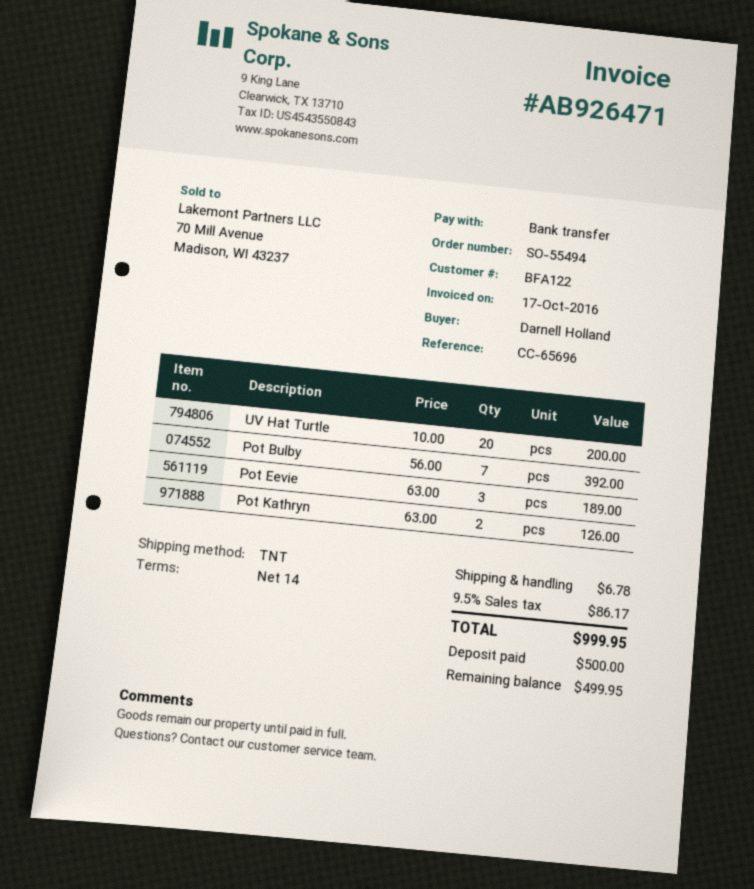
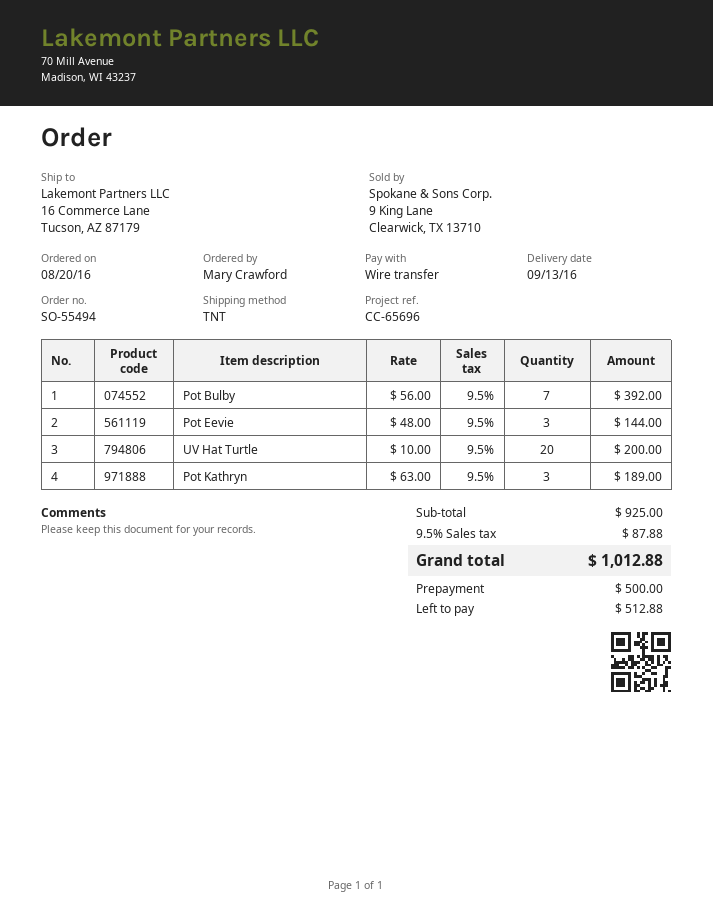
ordered by: Darnell Holland -> Mary Crawford
Pot Eevie: 3 x 63.00 = 189.00 -> 3 x 48.00 = 144.00
Pot Kathryn: 2 x 63.00 = 126.00 -> 3 x 63.00 = 189.00
shipping: 6.78 -> none
tax: 9.5% = 86.17 -> 9.5% = 87.88
total: 999.95 -> 1012.88
balance: 499.95 -> 512.88

